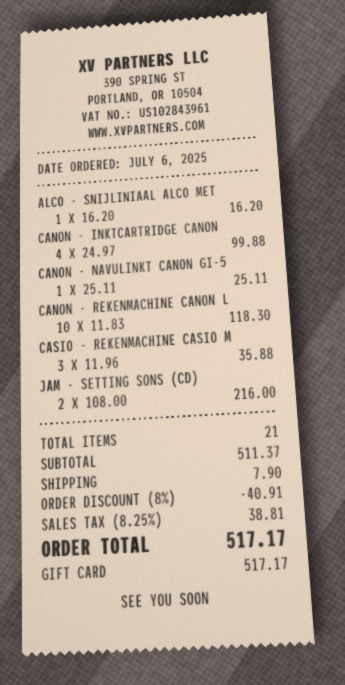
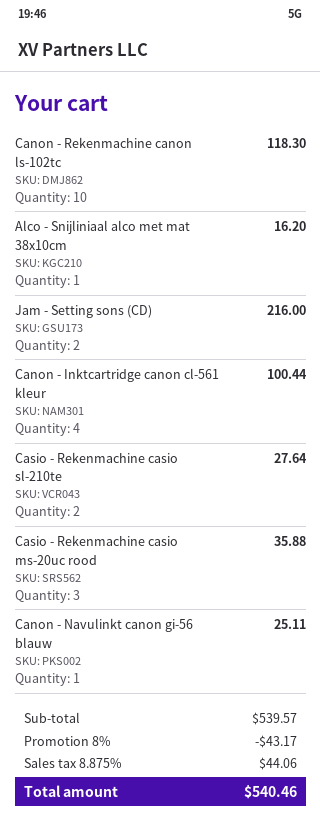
CANON - INKTCARTRIDGE CANON: 4 for 99.88 -> 4 for 100.44
Casio - Rekenmachine casio sl-210te: none -> 2 for 27.64
subtotal: 511.37 -> 539.57
discount: 8% = 40.91 -> 8% = 43.17
shipping: 7.90 -> none
tax: 8.25% = 38.81 -> 8.875% = 44.06
total: 517.17 -> 540.46

